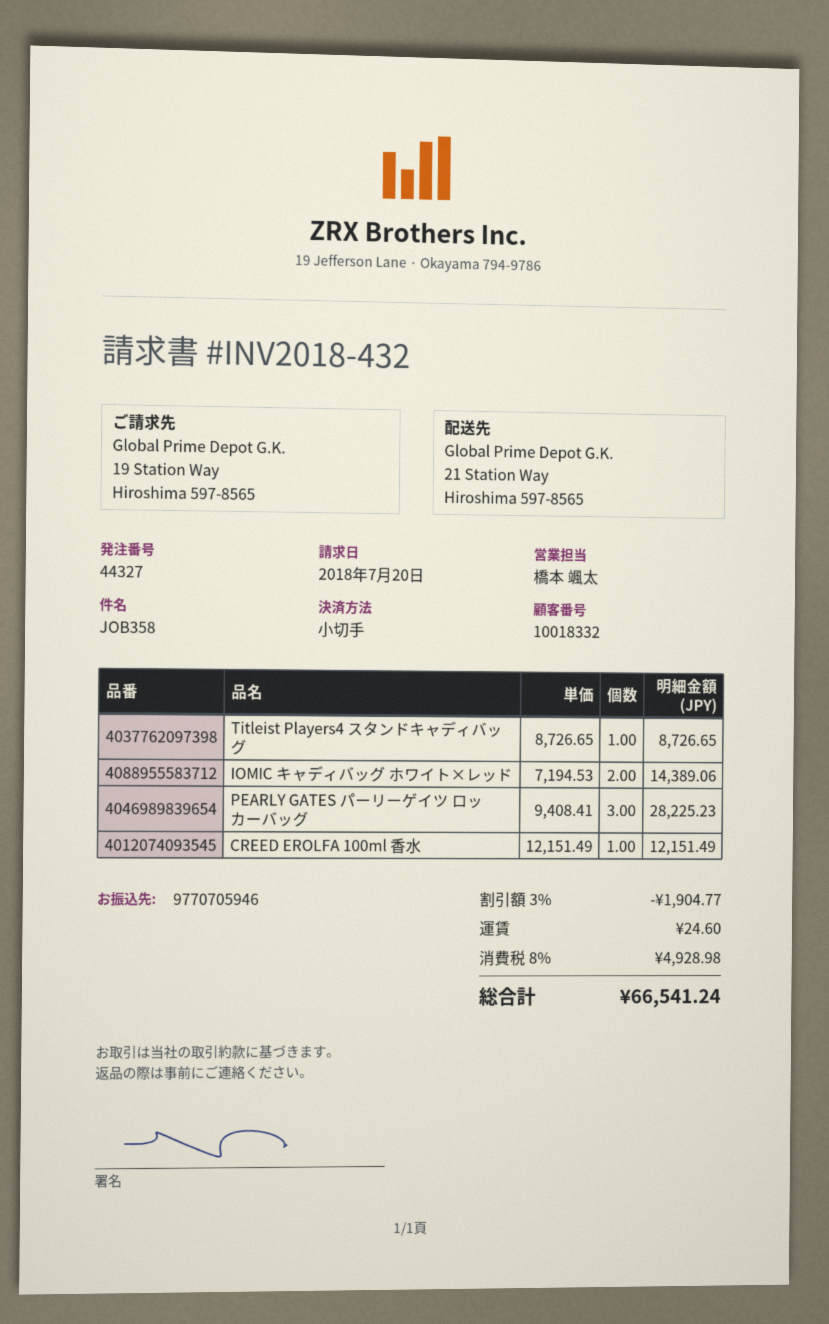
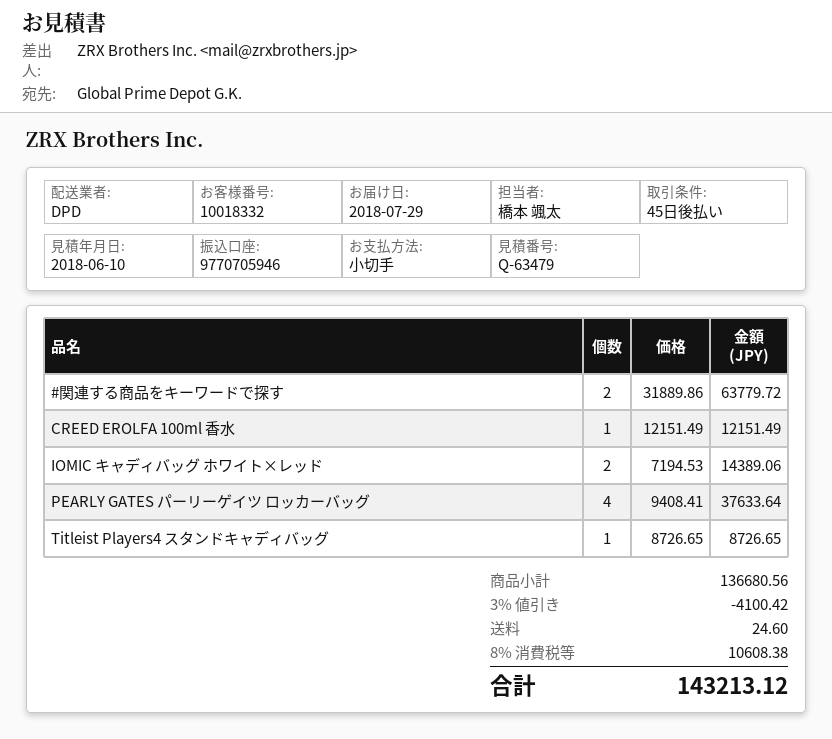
PEARLY GATES パーリーゲイツ ロッカーバッグ: 3 x 9408.41 = 28225.23 -> 4 x 9408.41 = 37633.64
#関連する商品をキーワードで探す: none -> 2 x 31889.86 = 63779.72
discount: 3% = 1904.77 -> 3% = 4100.42
tax: 8% = 4928.98 -> 8% = 10608.38
total: 66541.24 -> 143213.12

